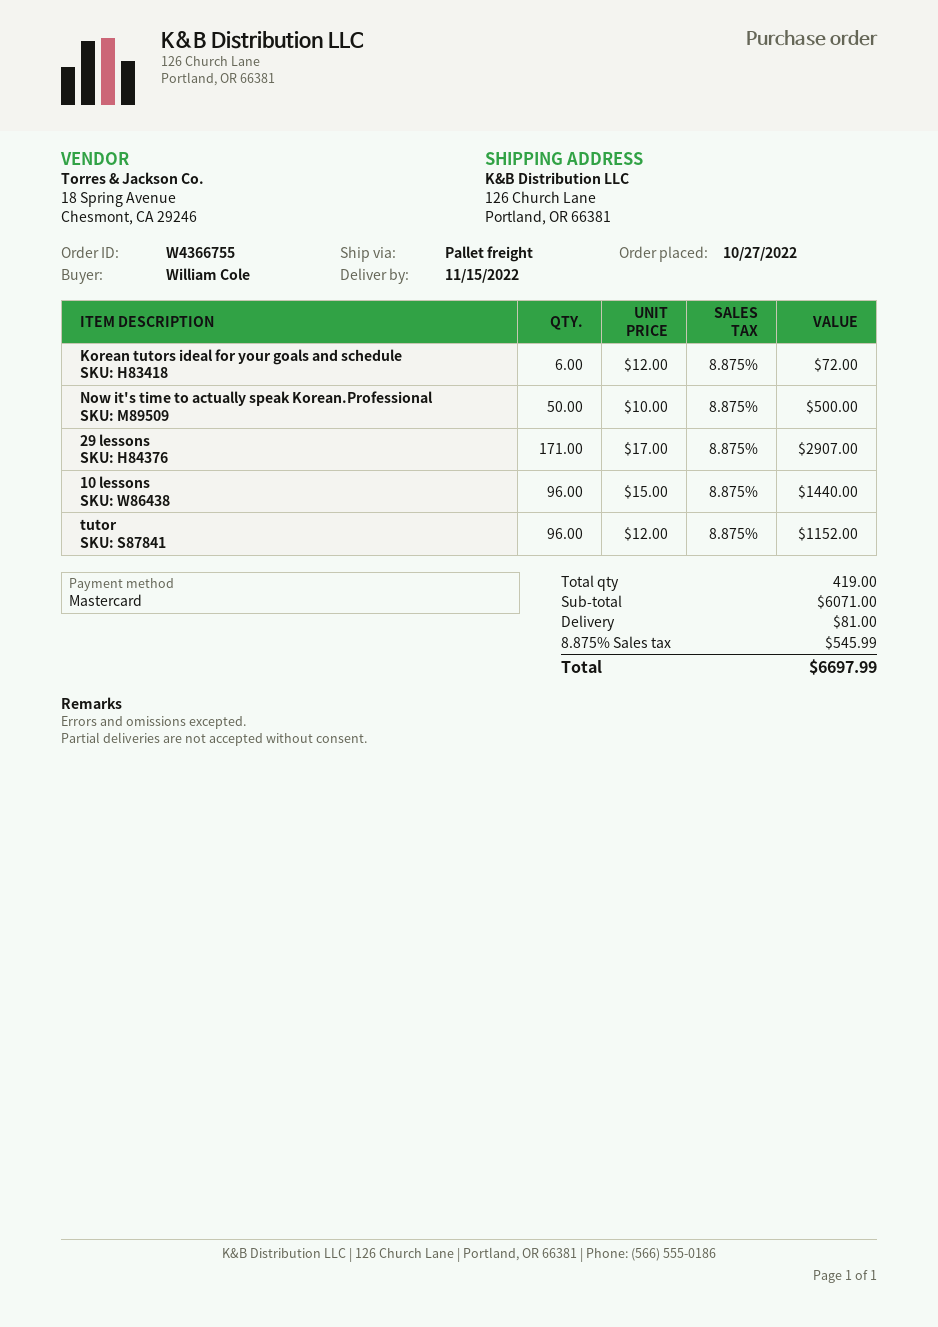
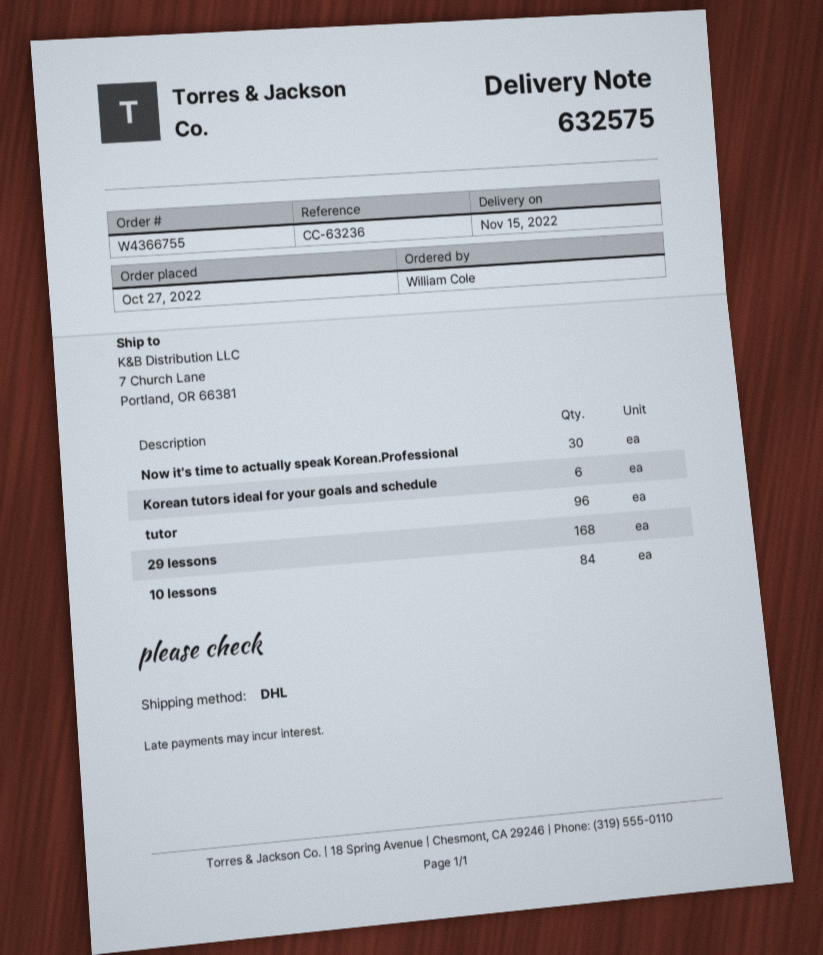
shipping method: pallet freight -> DHL
ship to: 126 Church Lane, Portland, OR 66381 -> 7 Church Lane, Portland, OR 66381
Now it's time to actually speak Korean.Professional: 50 -> 30
29 lessons: 171 -> 168
10 lessons: 96 -> 84

